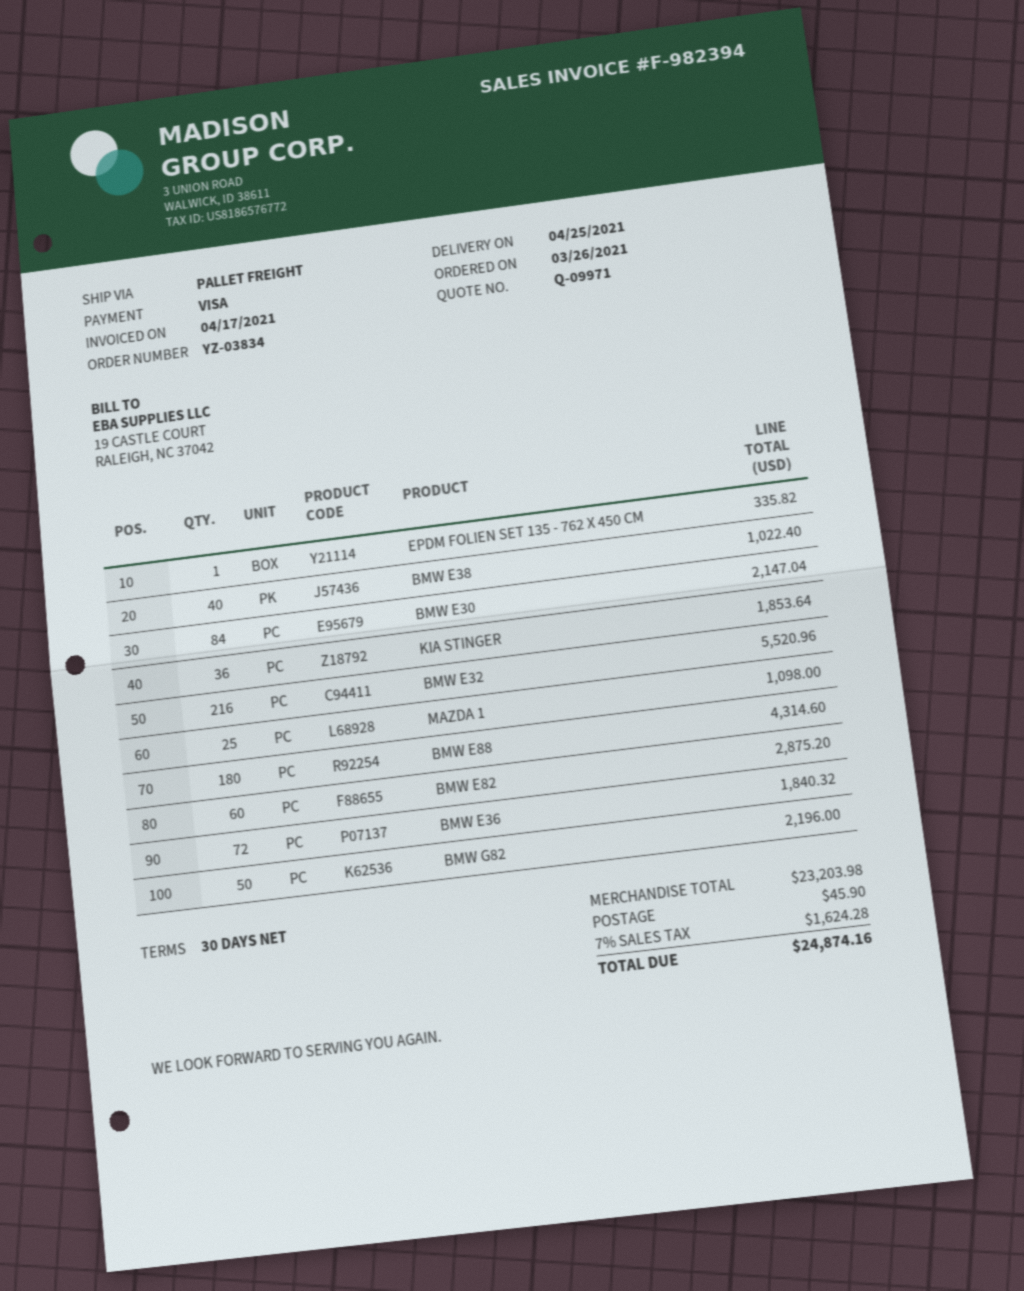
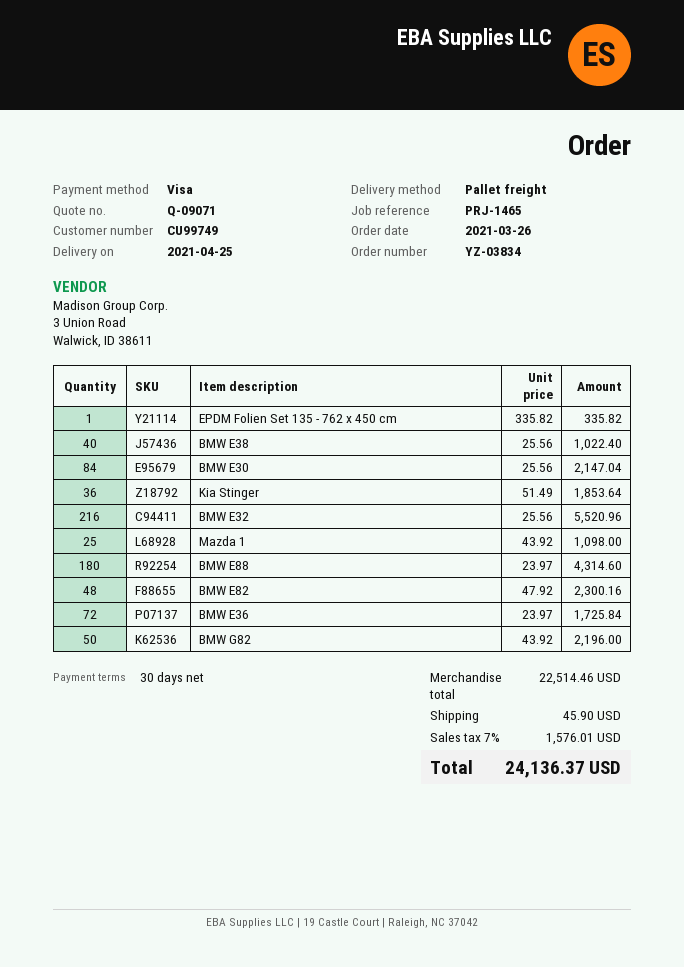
quote number: Q-09971 -> Q-09071
BMW E82: 60 for 2875.20 -> 48 for 2300.16
BMW E36: 72 for 1840.32 -> 72 for 1725.84
subtotal: 23203.98 -> 22514.46
tax: 7% = 1624.28 -> 7% = 1576.01
total: 24874.16 -> 24136.37

